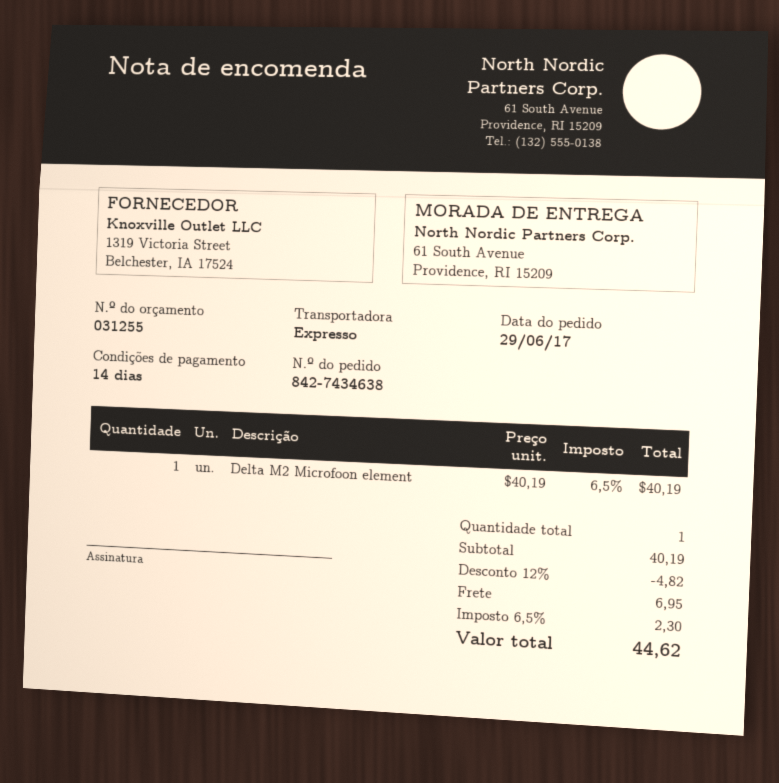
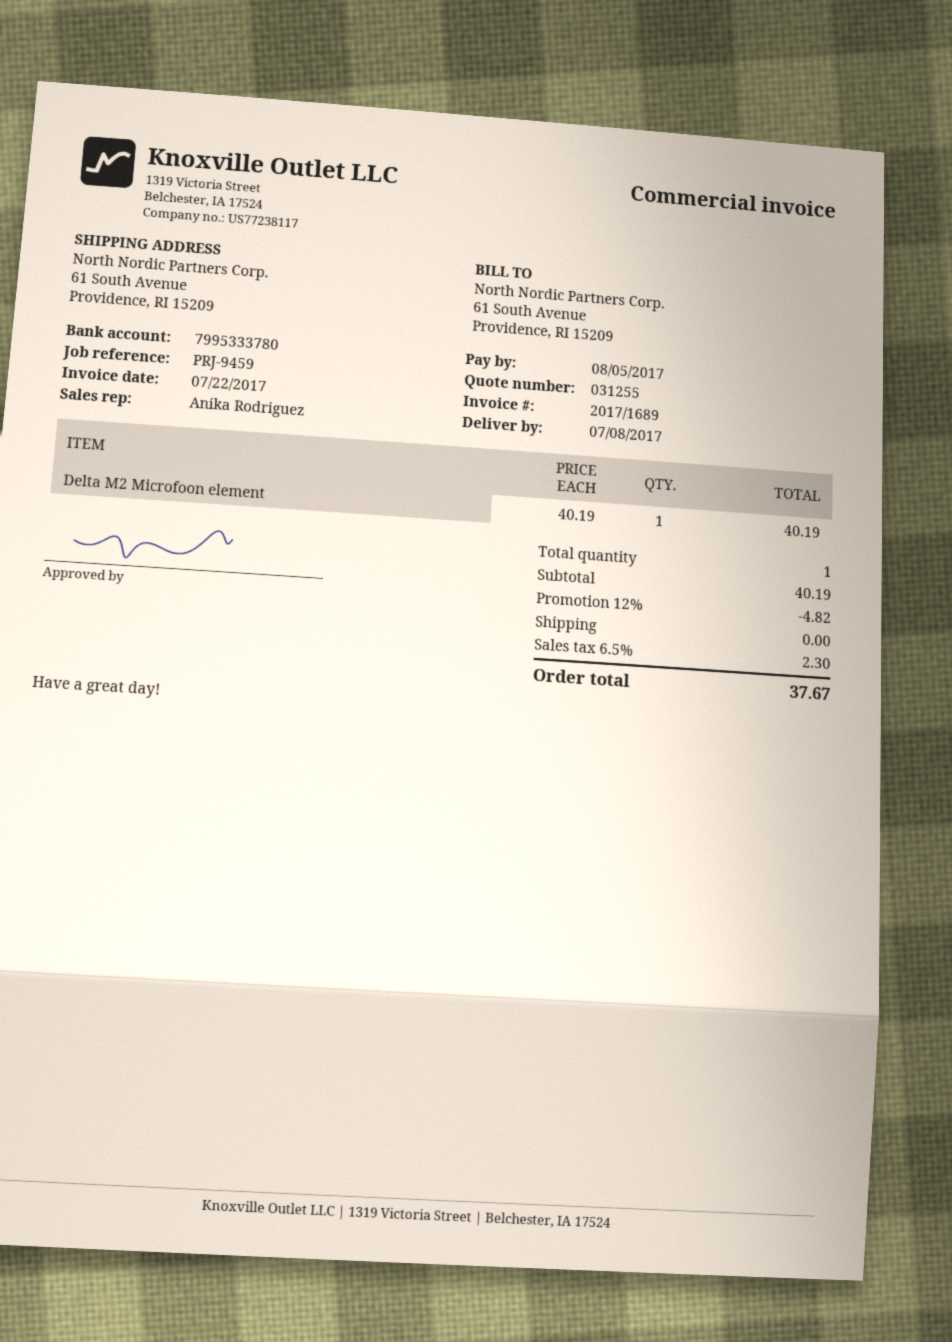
shipping: 6.95 -> 0.00
total: 44.62 -> 37.67

